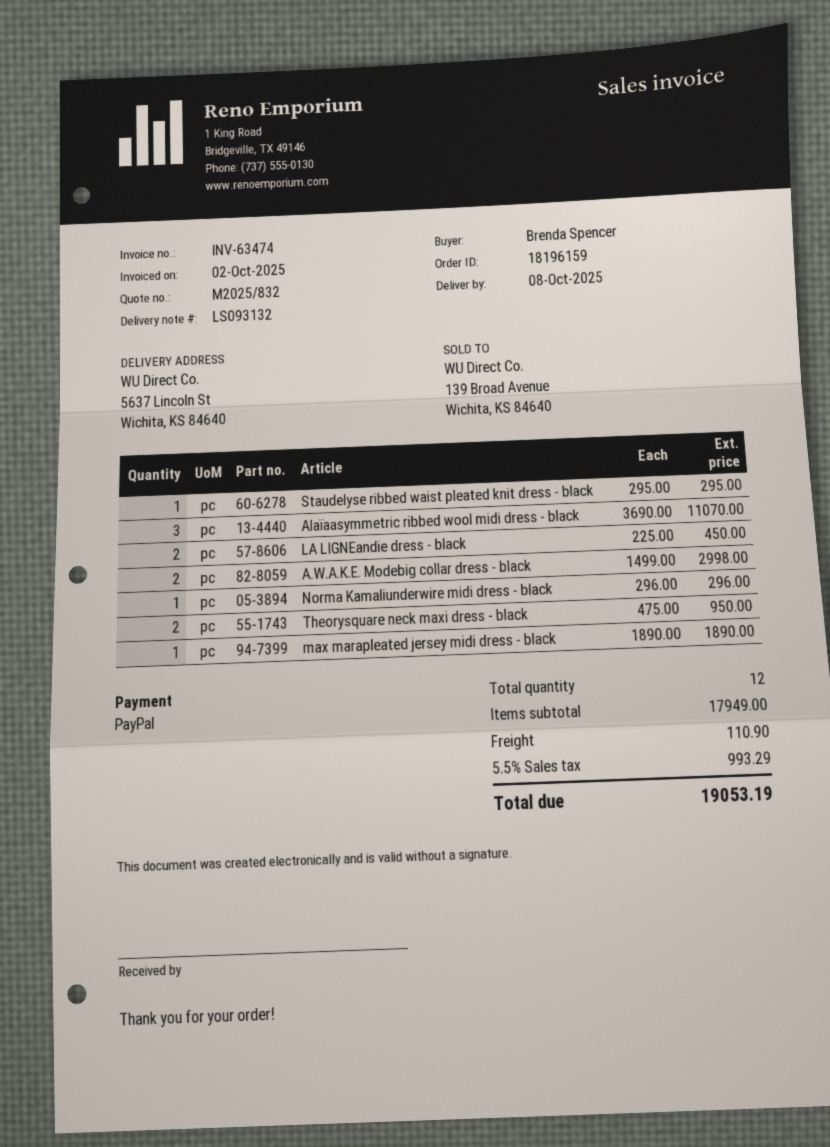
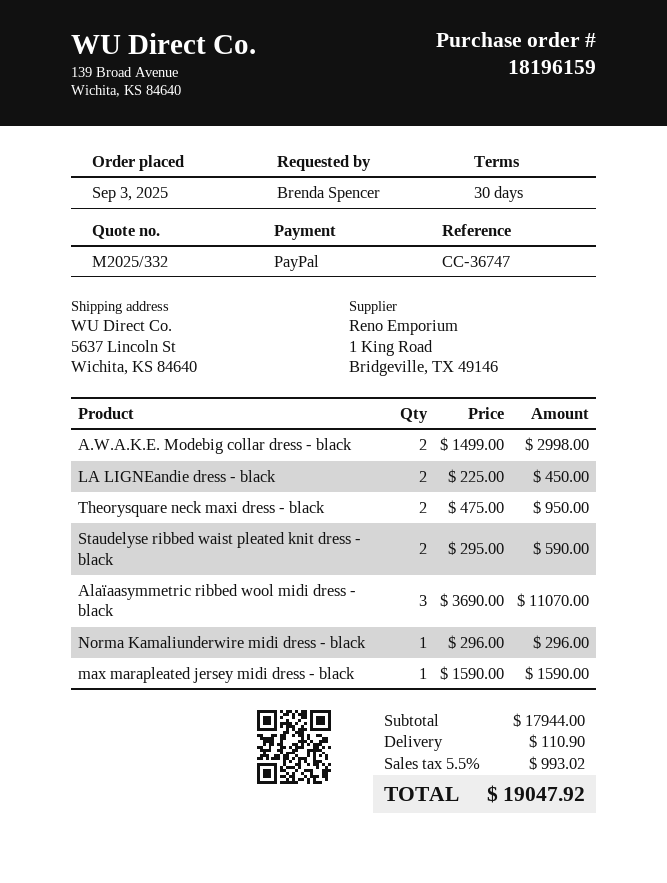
quote number: M2025/832 -> M2025/332
Staudelyse ribbed waist pleated knit dress - black: 1 x 295.00 = 295.00 -> 2 x 295.00 = 590.00
max marapleated jersey midi dress - black: 1 x 1890.00 = 1890.00 -> 1 x 1590.00 = 1590.00
subtotal: 17949.00 -> 17944.00
tax: 5.5% = 993.29 -> 5.5% = 993.02
total: 19053.19 -> 19047.92

